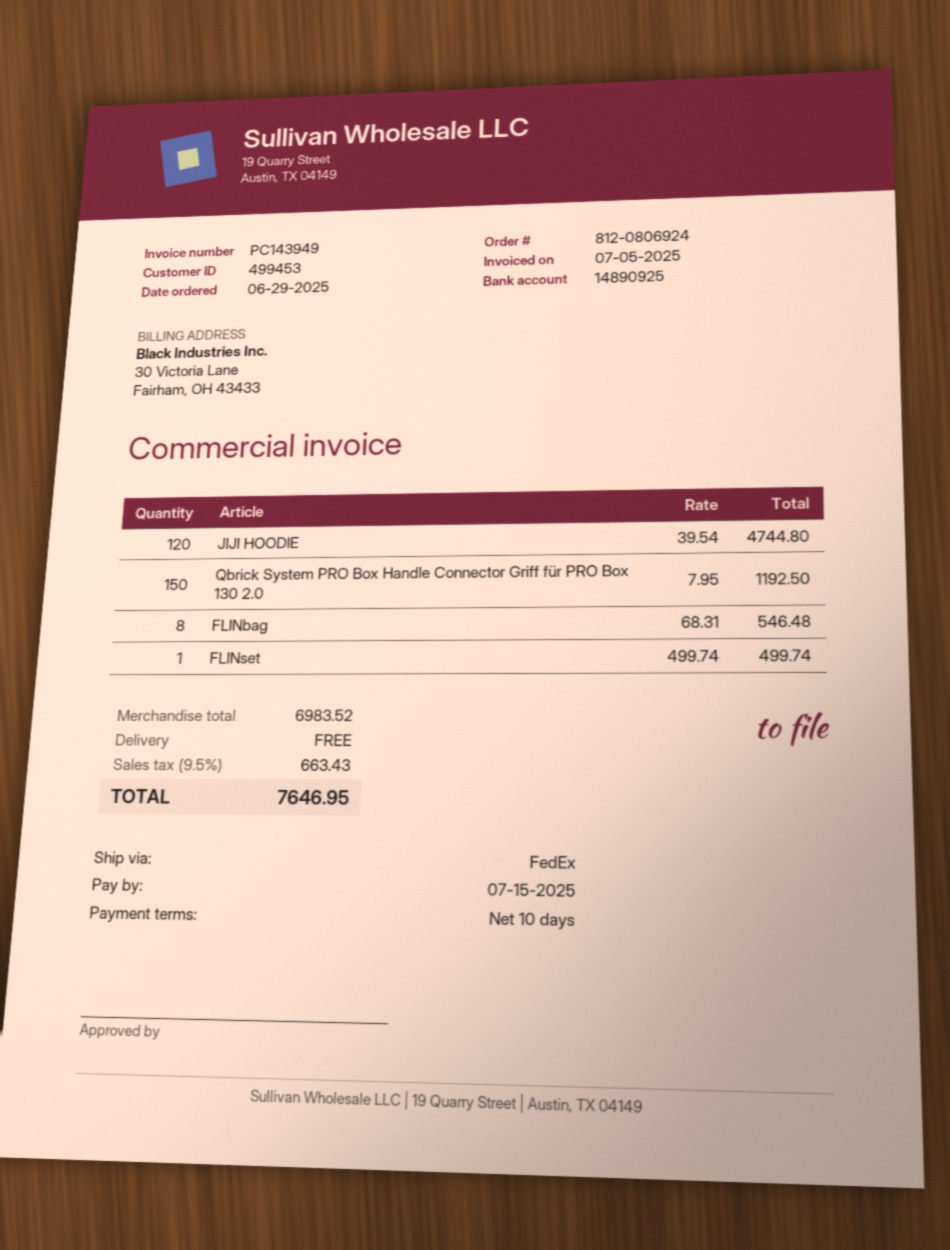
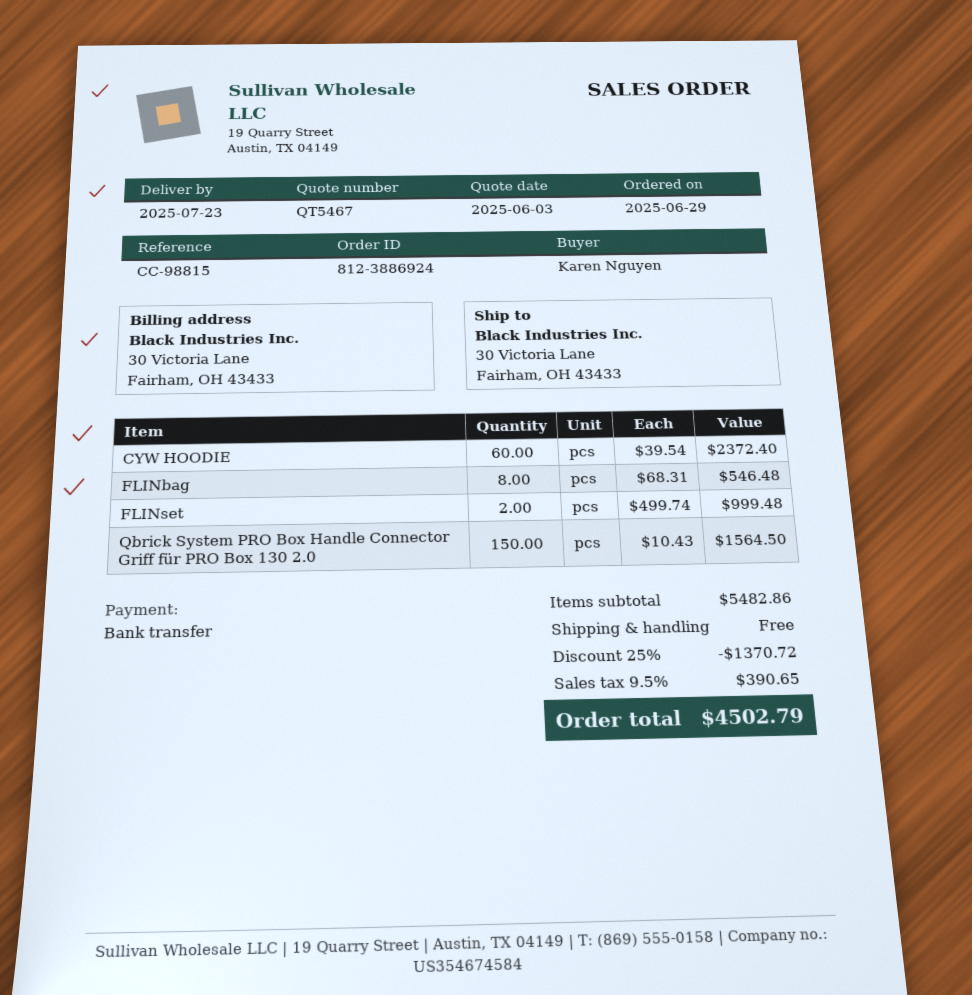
order number: 812-0806924 -> 812-3886924
JIJI HOODIE: 120 x 39.54 = 4744.80 -> none
Qbrick System PRO Box Handle Connector Griff für PRO Box 130 2.0: 150 x 7.95 = 1192.50 -> 150 x 10.43 = 1564.50
FLINset: 1 x 499.74 = 499.74 -> 2 x 499.74 = 999.48
CYW HOODIE: none -> 60 x 39.54 = 2372.40
subtotal: 6983.52 -> 5482.86
discount: none -> 25% = 1370.72
tax: 9.5% = 663.43 -> 9.5% = 390.65
total: 7646.95 -> 4502.79

